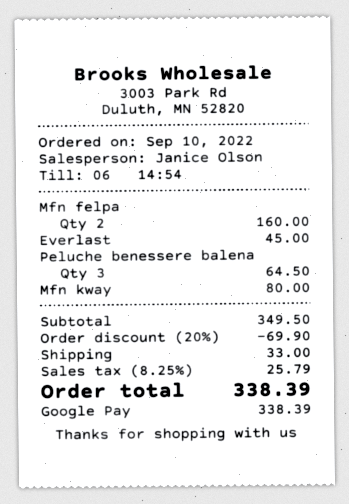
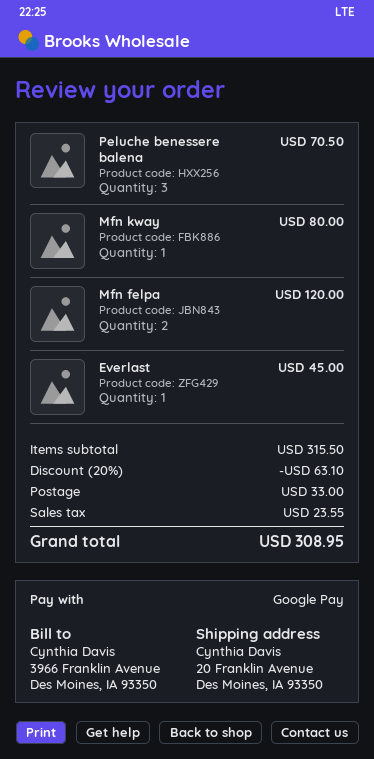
Mfn felpa: 2 for 160.00 -> 2 for 120.00
Peluche benessere balena: 3 for 64.50 -> 3 for 70.50
subtotal: 349.50 -> 315.50
discount: 20% = 69.90 -> 20% = 63.10
tax: 25.79 -> 23.55
total: 338.39 -> 308.95

